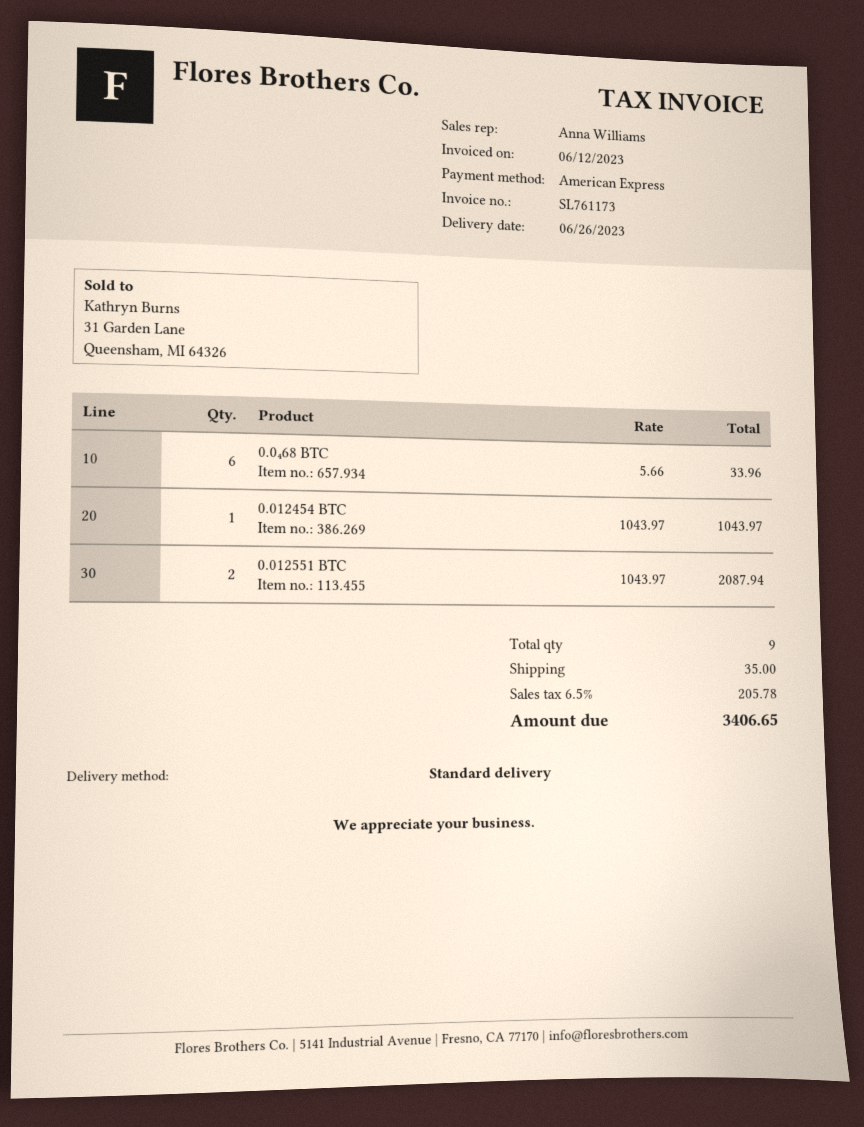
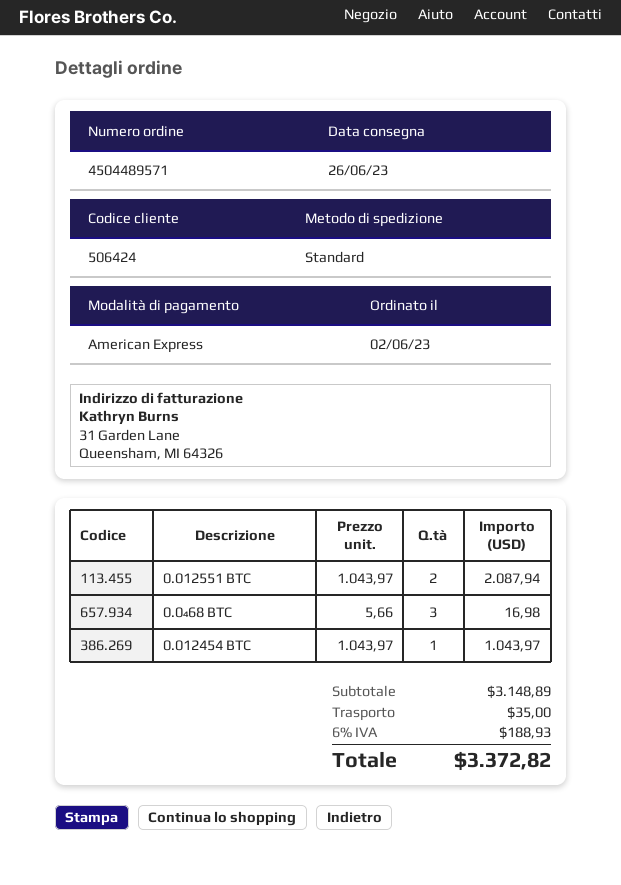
0.0₄68 BTC: 6 x 5.66 = 33.96 -> 3 x 5.66 = 16.98
tax: 6.5% = 205.78 -> 6% = 188.93
total: 3406.65 -> 3372.82

